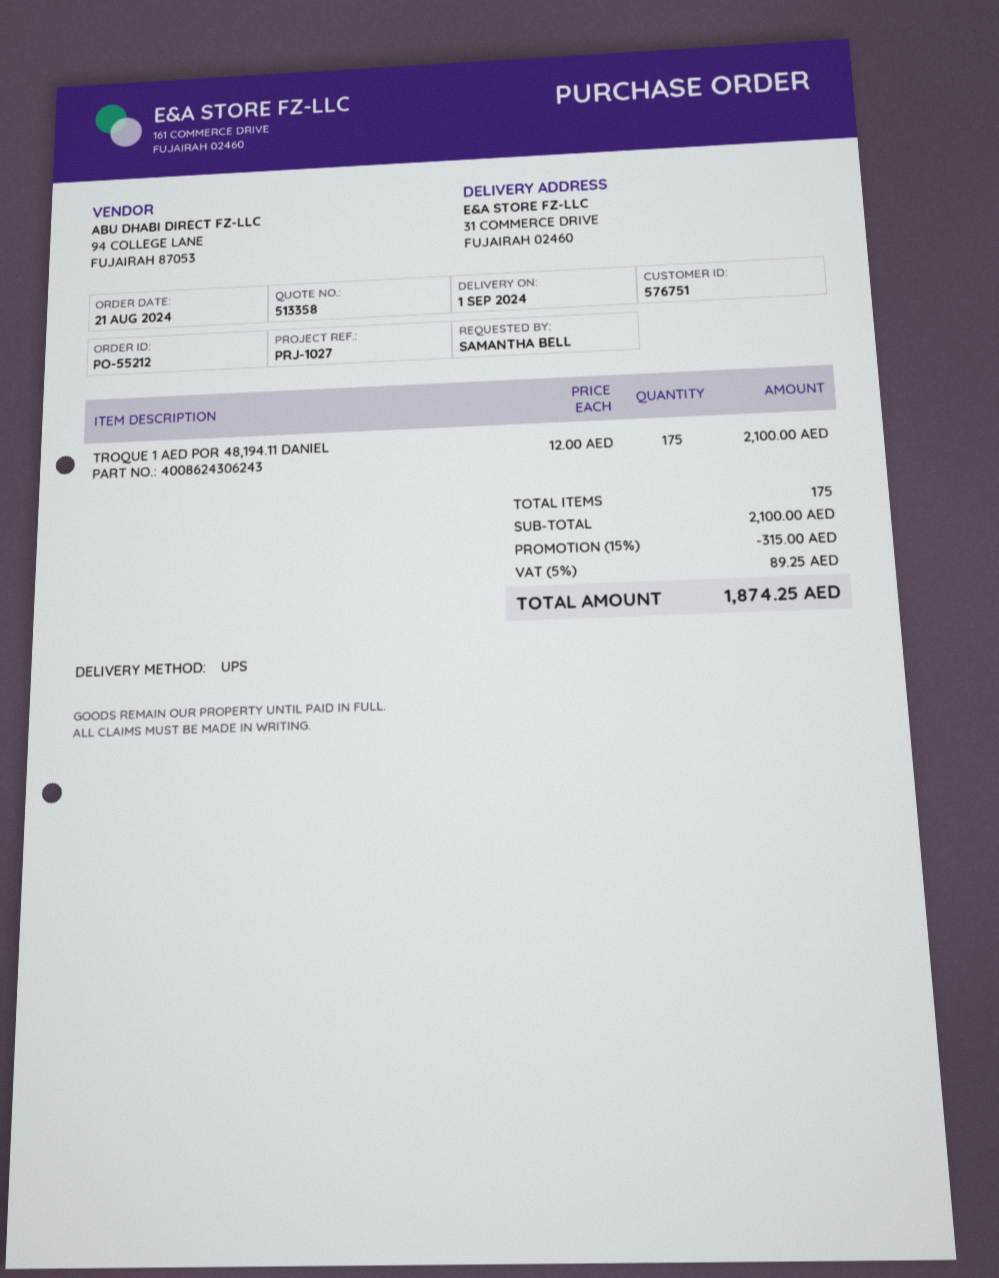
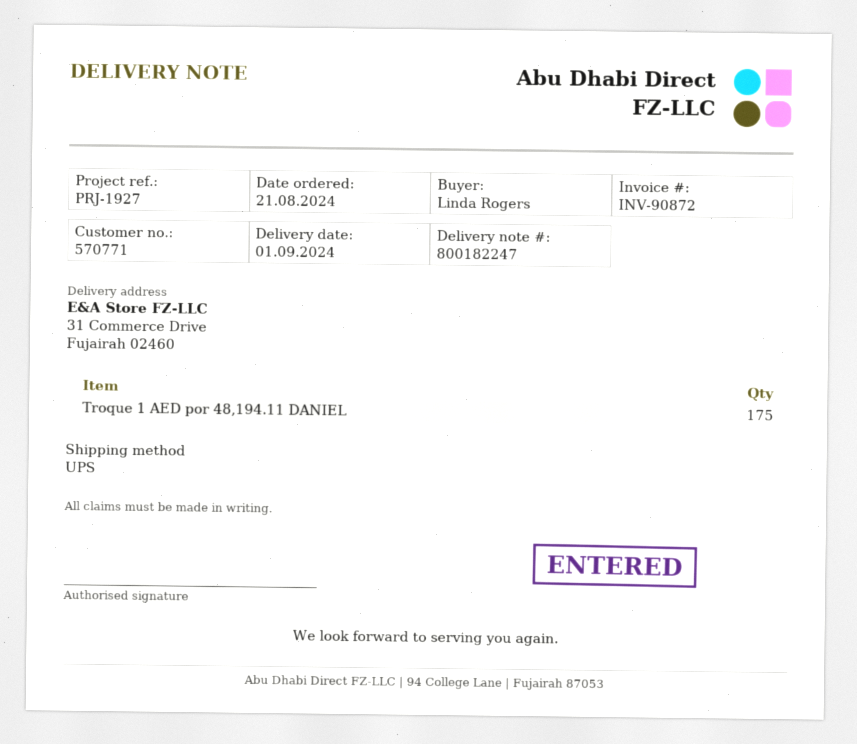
customer number: 576751 -> 570771
reference: PRJ-1027 -> PRJ-1927
ordered by: SAMANTHA BELL -> Linda Rogers

